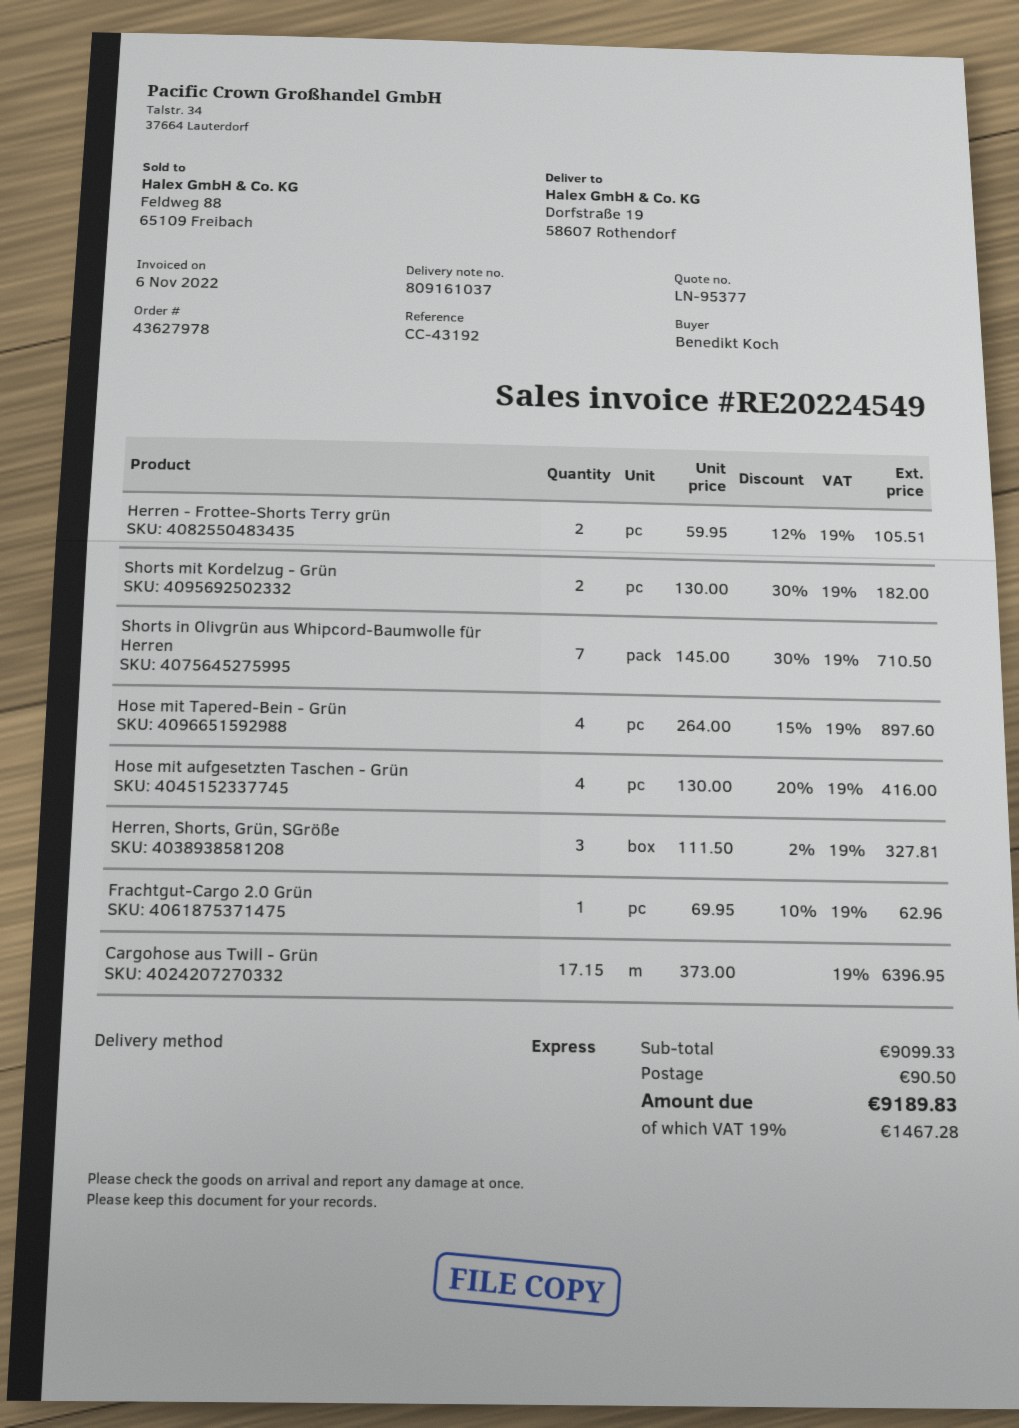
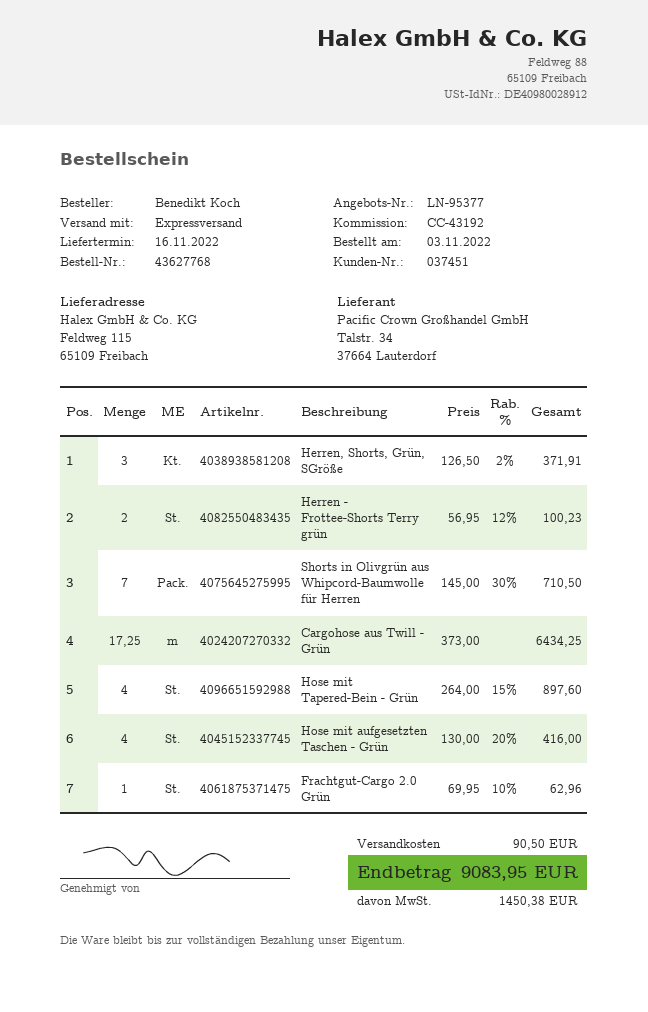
order number: 43627978 -> 43627768
ship to: Dorfstraße 19, 58607 Rothendorf -> Feldweg 115, 65109 Freibach
Herren - Frottee-Shorts Terry grün: 2 x 59.95 - 12% = 105.51 -> 2 x 56.95 - 12% = 100.23
Shorts mit Kordelzug - Grün: 2 x 130.00 - 30% = 182.00 -> none
Herren, Shorts, Grün, SGröße: 3 x 111.50 - 2% = 327.81 -> 3 x 126.50 - 2% = 371.91
Cargohose aus Twill - Grün: 17.15 x 373.00 = 6396.95 -> 17.25 x 373.00 = 6434.25
tax: 1467.28 -> 1450.38
total: 9189.83 -> 9083.95

